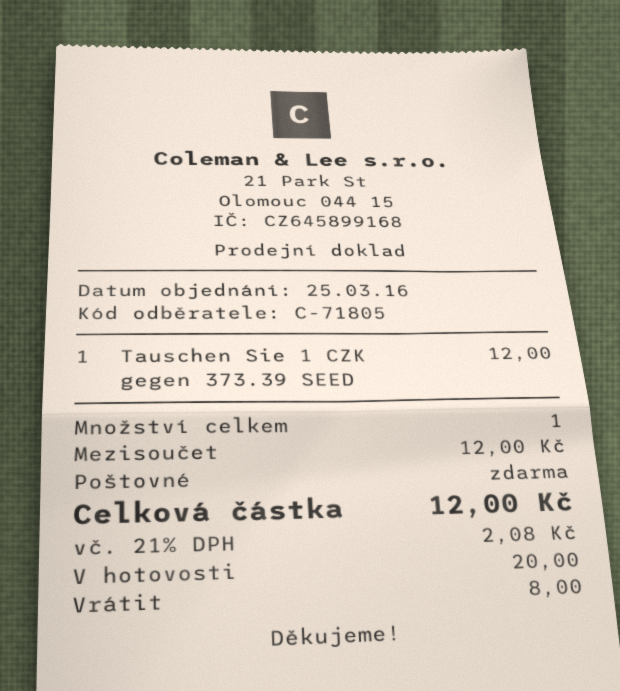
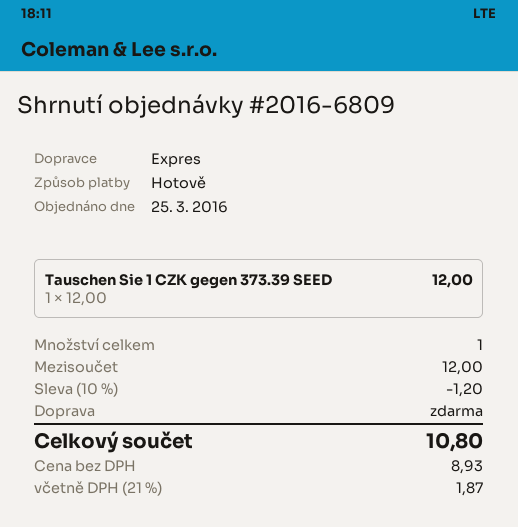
discount: none -> 10% = 1.20
tax: 21% = 2.08 -> 21% = 1.87
total: 12.00 -> 10.80

